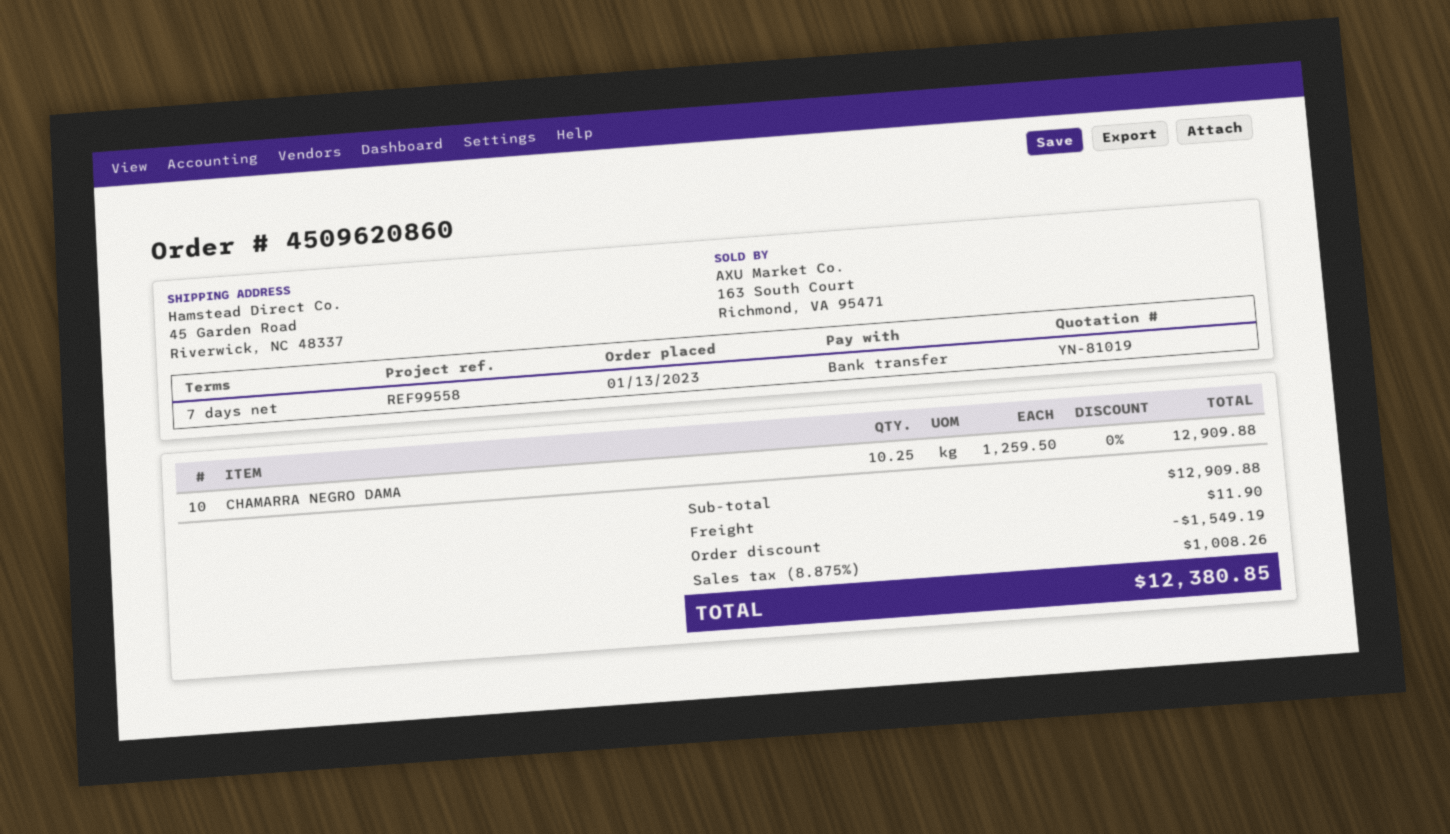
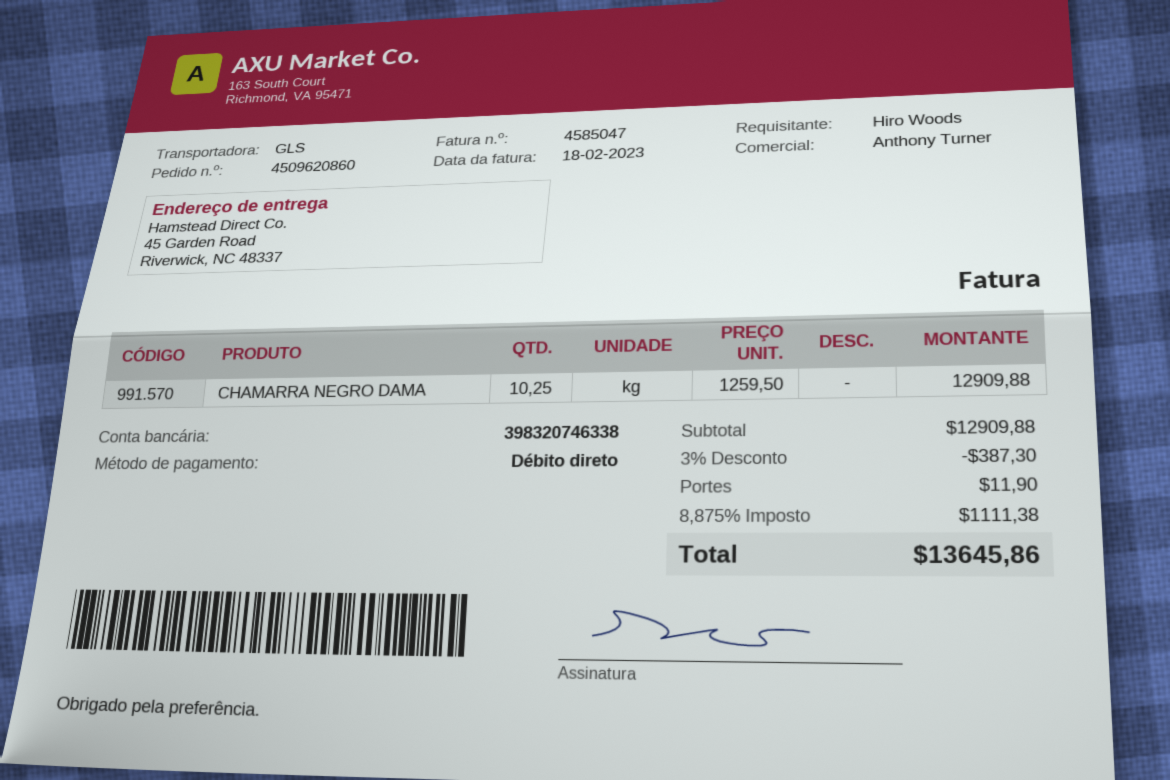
payment method: bank transfer -> direct debit
discount: 1549.19 -> 387.30
tax: 8.875% = 1008.26 -> 8.875% = 1111.38
total: 12380.85 -> 13645.86

